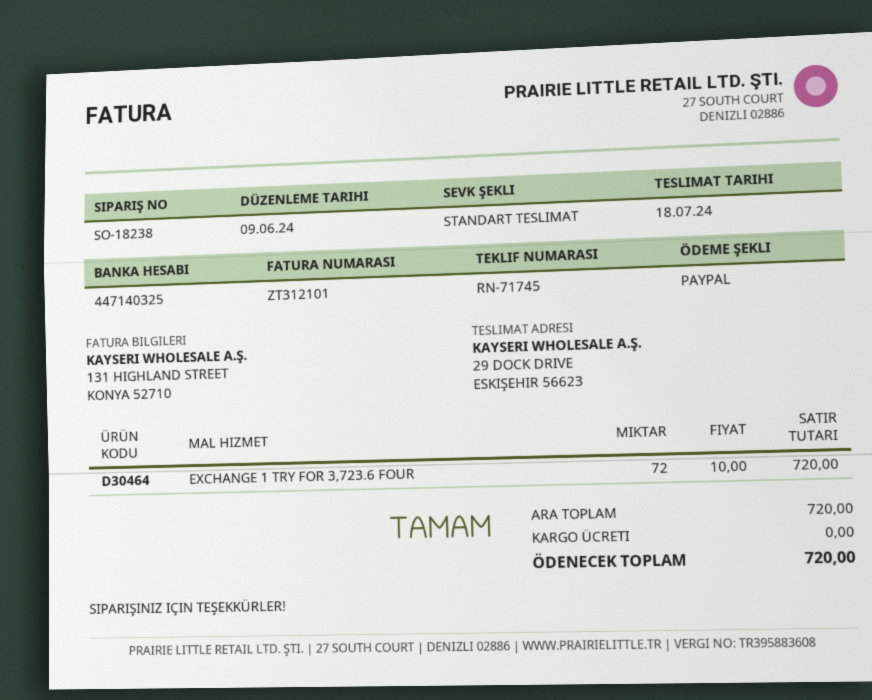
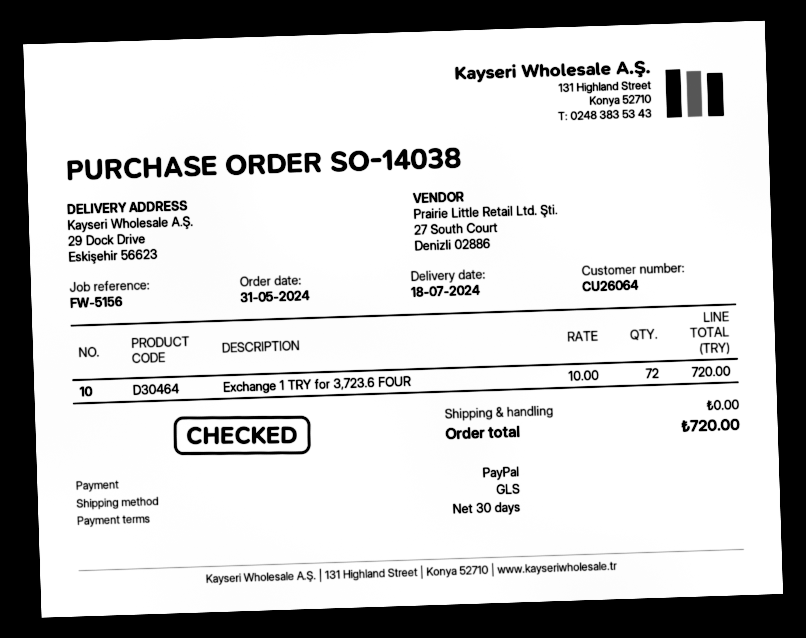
order number: SO-18238 -> SO-14038
shipping method: standard -> GLS

